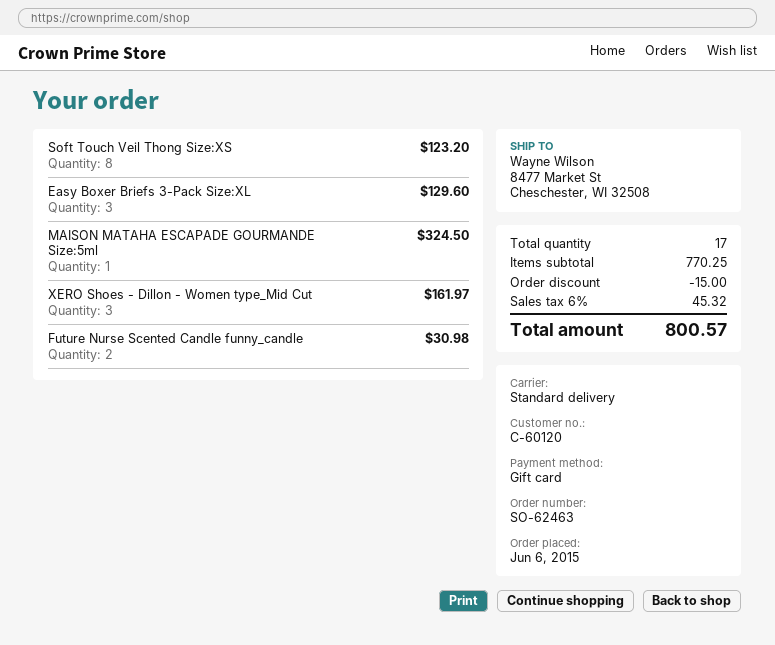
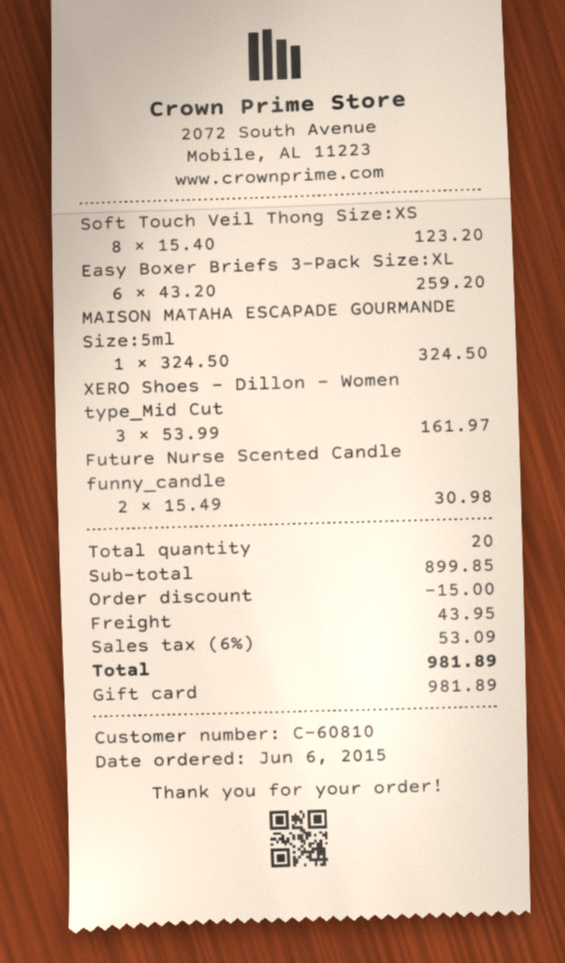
customer number: C-60120 -> C-60810
Easy Boxer Briefs 3-Pack Size:XL: 3 for 129.60 -> 6 for 259.20
total quantity: 17 -> 20
subtotal: 770.25 -> 899.85
shipping: none -> 43.95
tax: 6% = 45.32 -> 6% = 53.09
total: 800.57 -> 981.89

